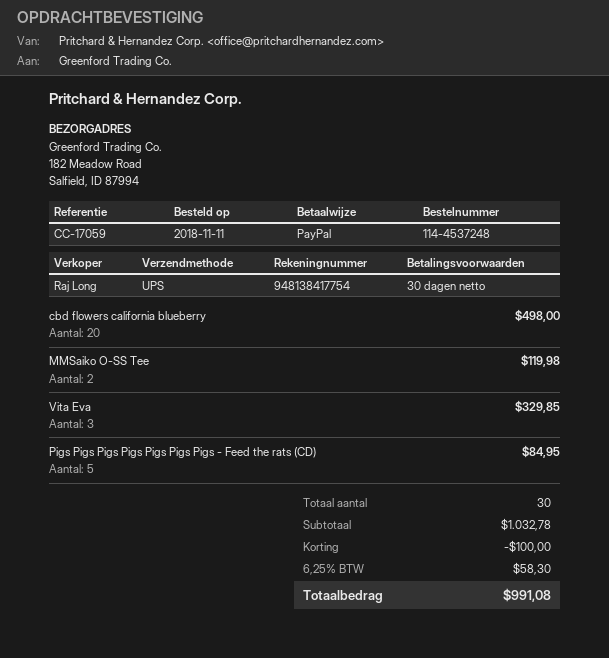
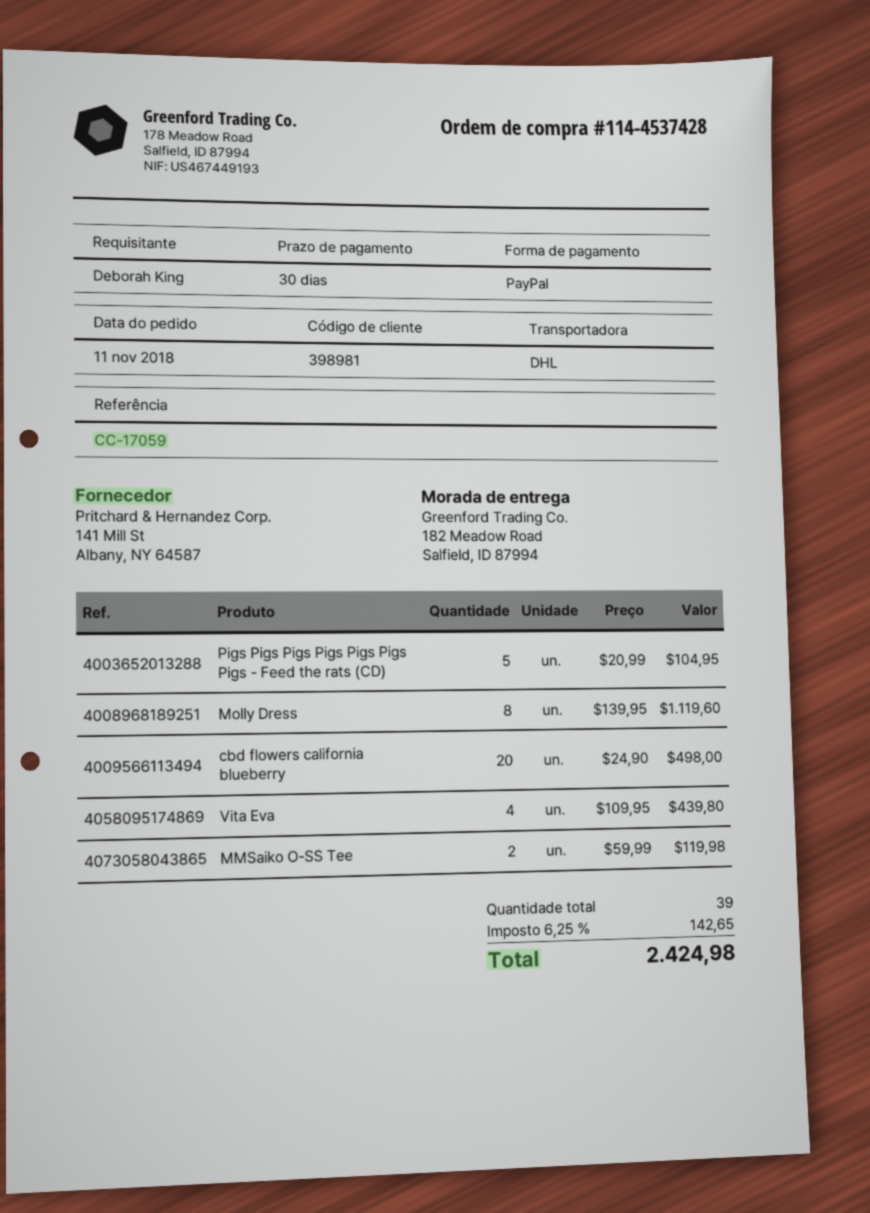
order number: 114-4537248 -> 114-4537428
shipping method: UPS -> DHL
Vita Eva: 3 for 329.85 -> 4 for 439.80
Pigs Pigs Pigs Pigs Pigs Pigs Pigs - Feed the rats (CD): 5 for 84.95 -> 5 for 104.95
Molly Dress: none -> 8 for 1119.60
total quantity: 30 -> 39
discount: 100.00 -> none
tax: 6.25% = 58.30 -> 6.25% = 142.65
total: 991.08 -> 2424.98

